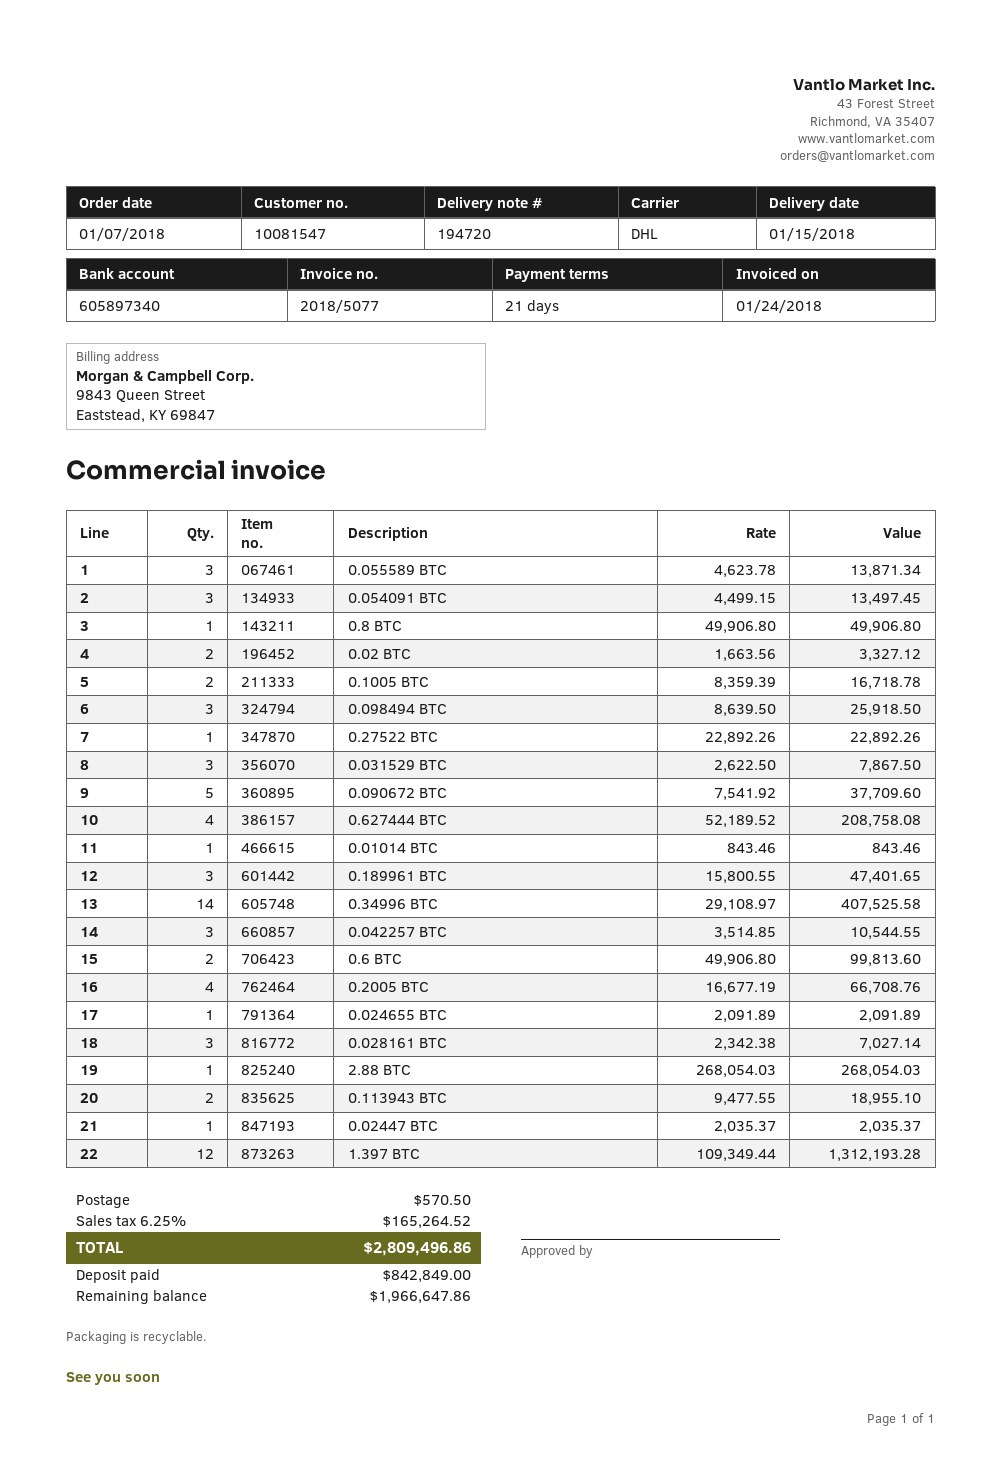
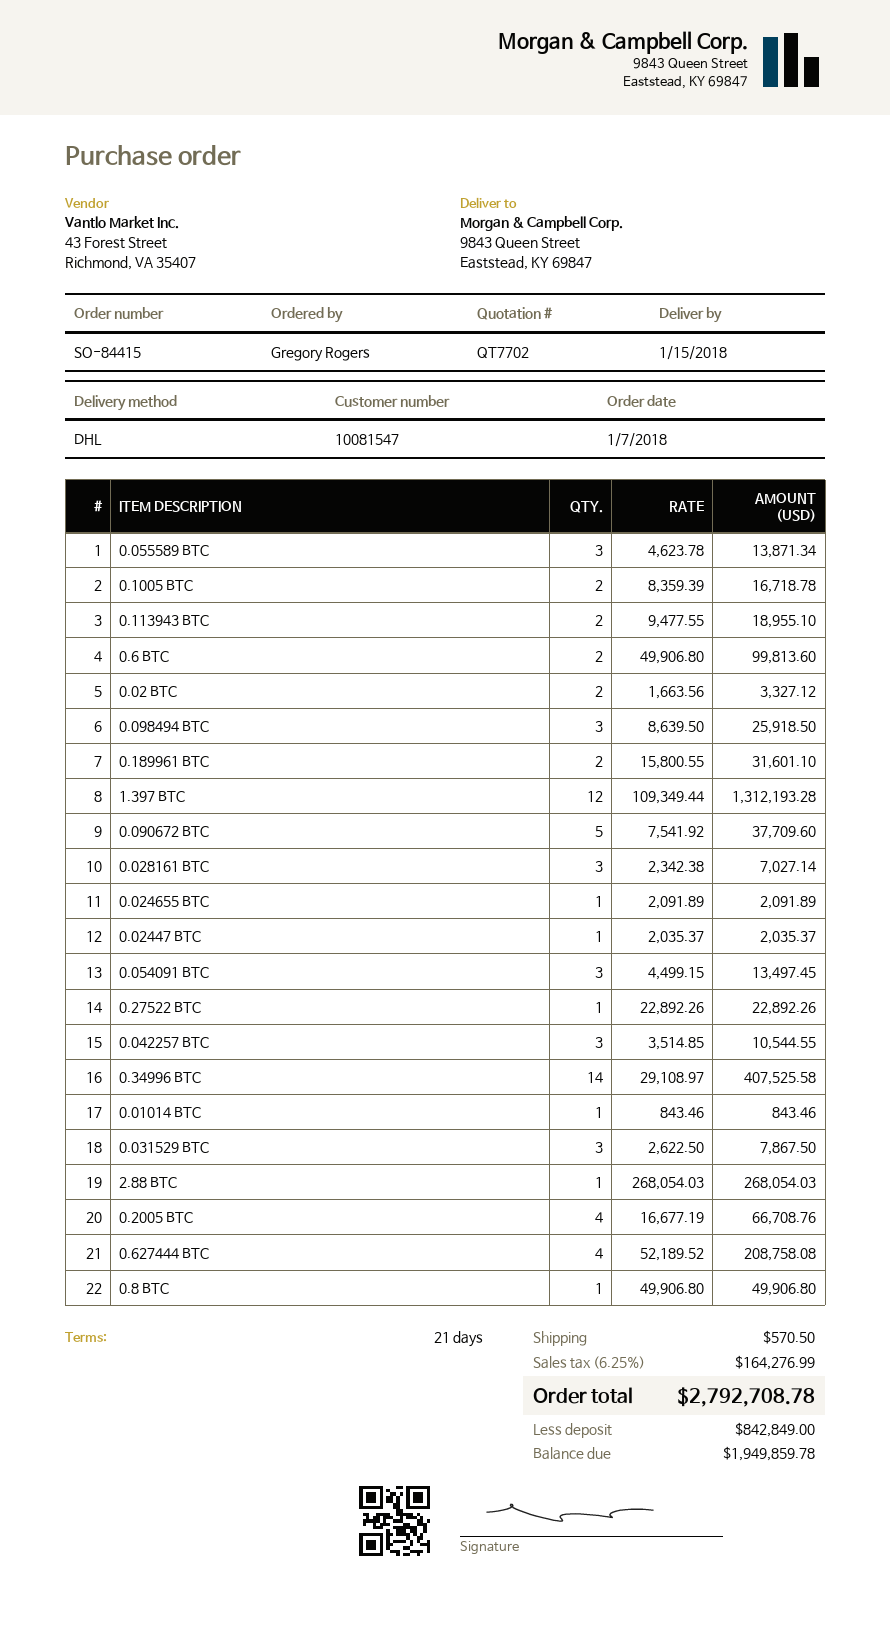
0.189961 BTC: 3 x 15800.55 = 47401.65 -> 2 x 15800.55 = 31601.10
tax: 6.25% = 165264.52 -> 6.25% = 164276.99
total: 2809496.86 -> 2792708.78
balance: 1966647.86 -> 1949859.78

